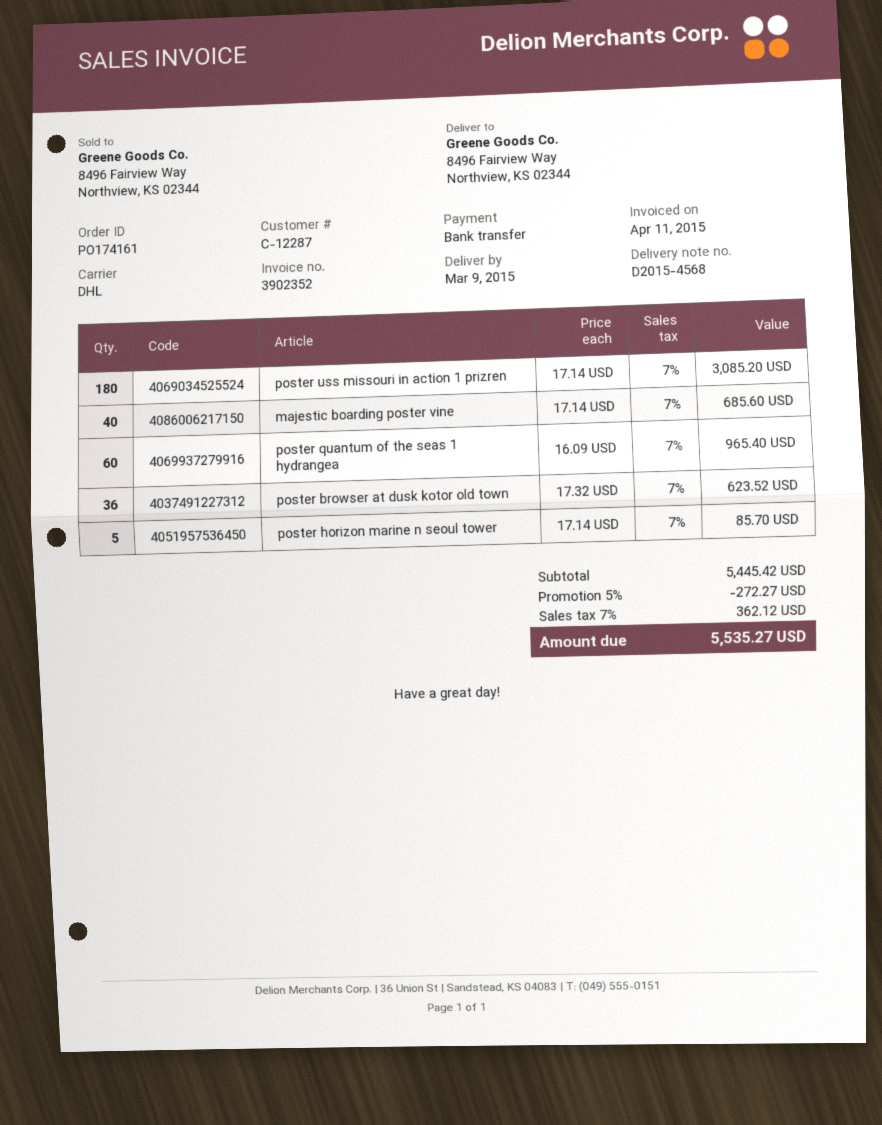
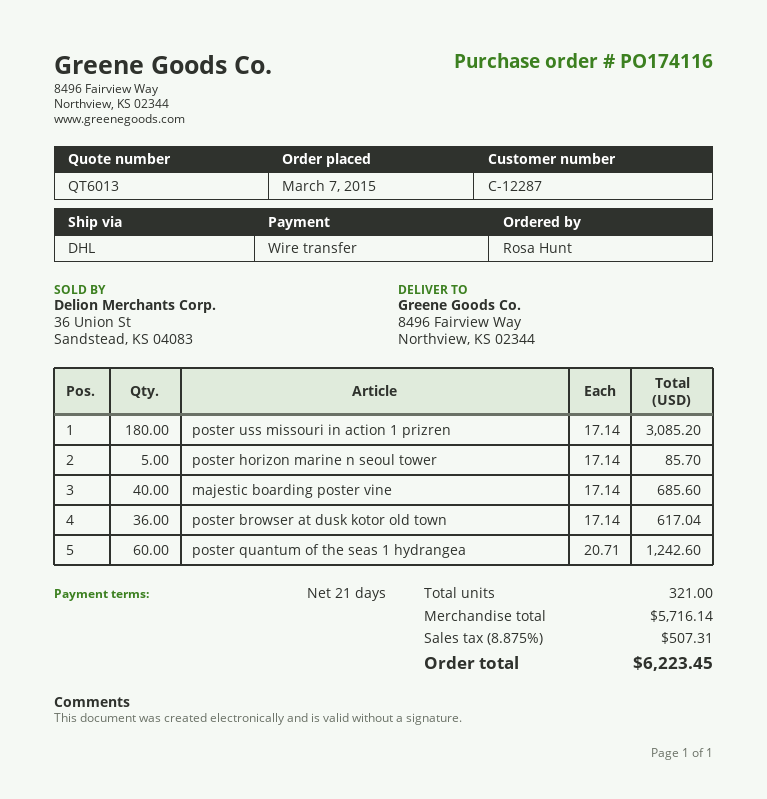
order number: PO174161 -> PO174116
poster quantum of the seas 1 hydrangea: 60 x 16.09 = 965.40 -> 60 x 20.71 = 1242.60
poster browser at dusk kotor old town: 36 x 17.32 = 623.52 -> 36 x 17.14 = 617.04
subtotal: 5445.42 -> 5716.14
discount: 5% = 272.27 -> none
tax: 7% = 362.12 -> 8.875% = 507.31
total: 5535.27 -> 6223.45

